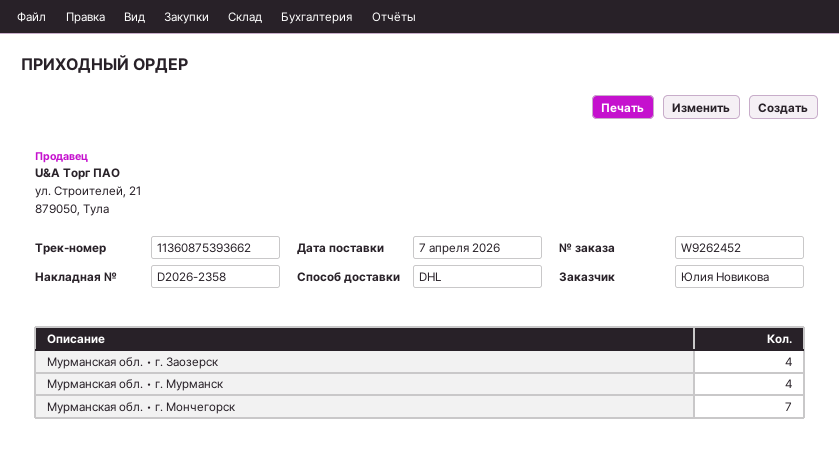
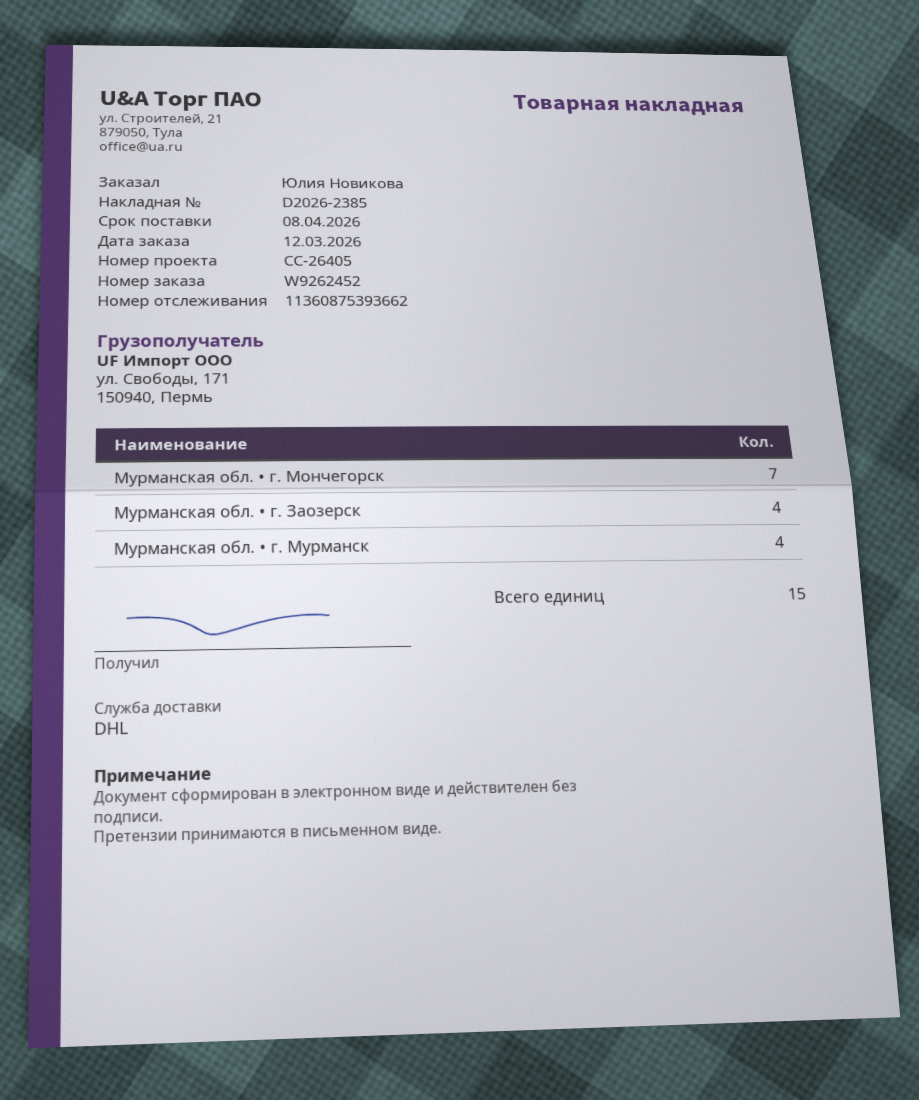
delivery note number: D2026-2358 -> D2026-2385
delivery date: 2026-04-07 -> 2026-04-08

